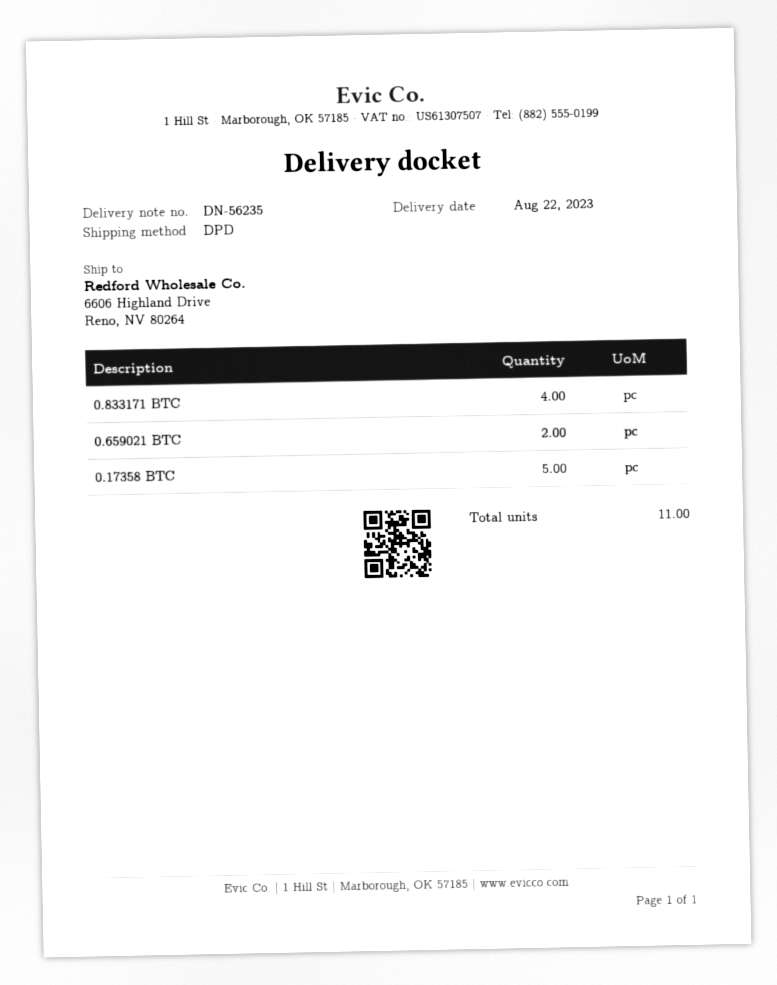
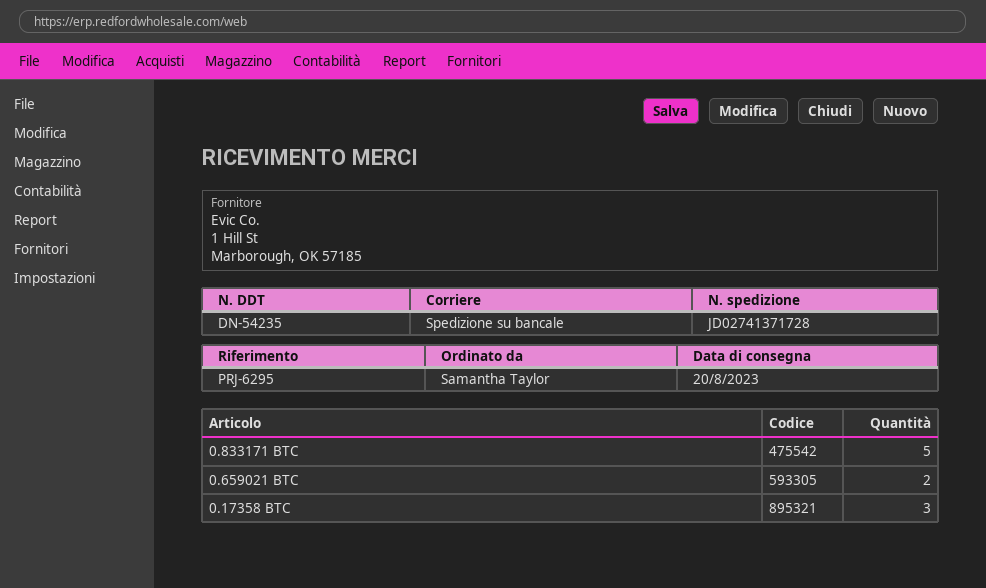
delivery note number: DN-56235 -> DN-54235
delivery date: 2023-08-22 -> 2023-08-20
shipping method: DPD -> pallet freight
0.833171 BTC: 4 -> 5
0.17358 BTC: 5 -> 3

